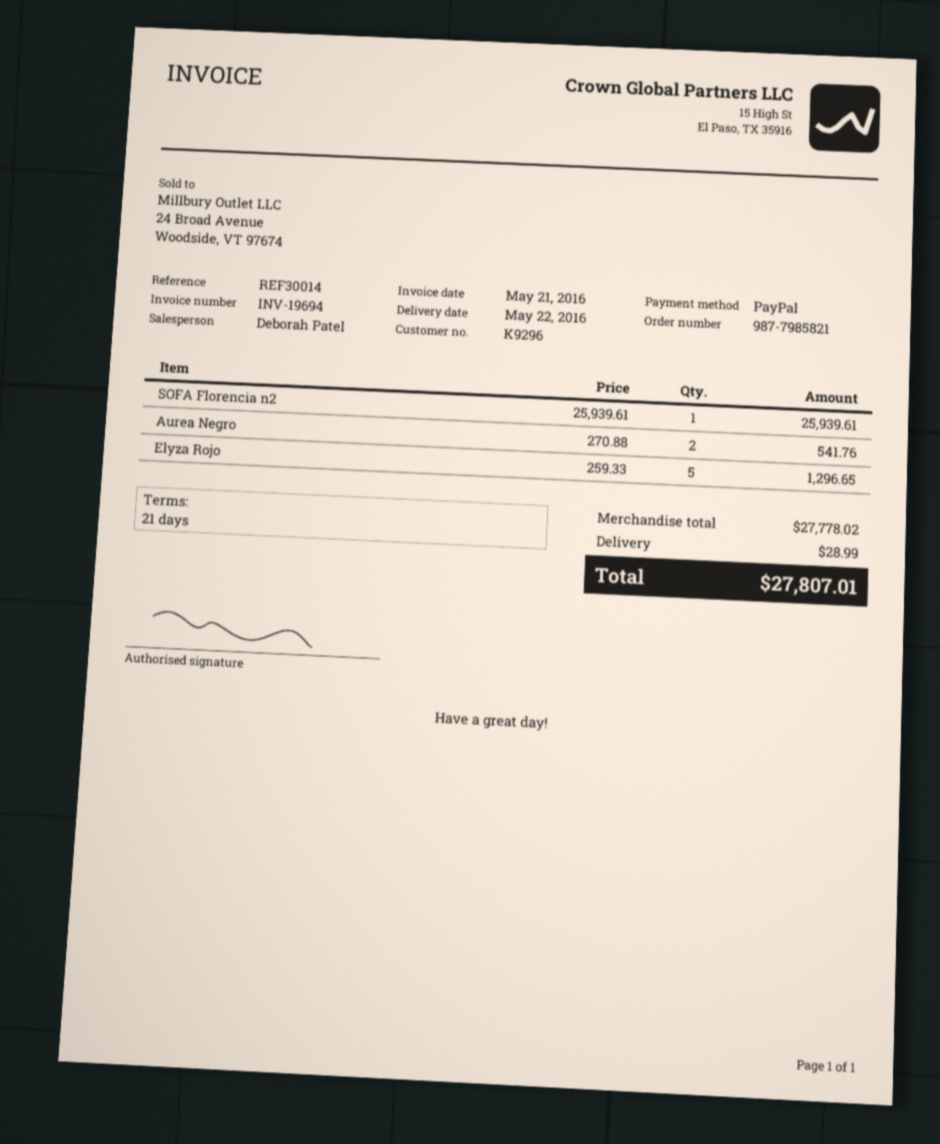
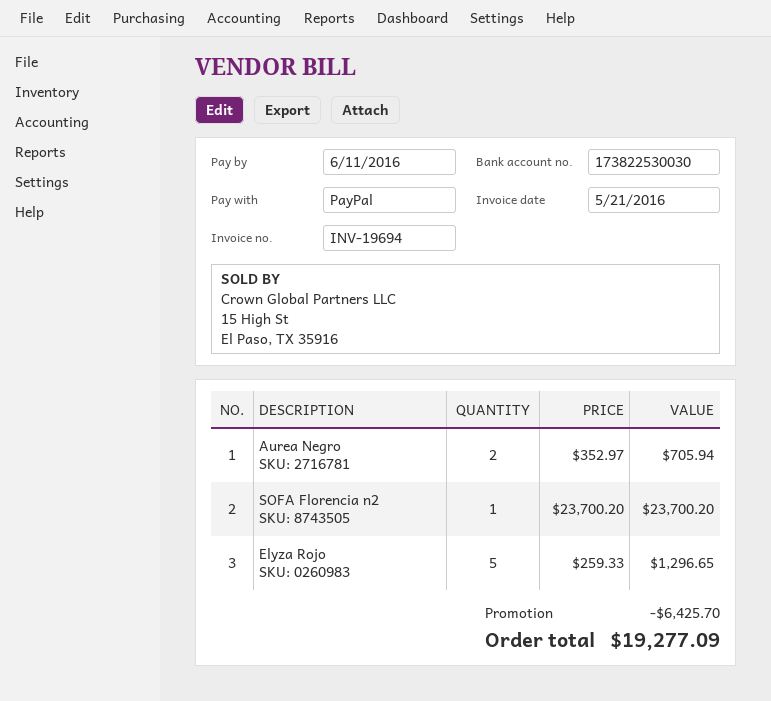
SOFA Florencia n2: 1 x 25939.61 = 25939.61 -> 1 x 23700.20 = 23700.20
Aurea Negro: 2 x 270.88 = 541.76 -> 2 x 352.97 = 705.94
discount: none -> 6425.70
shipping: 28.99 -> none
total: 27807.01 -> 19277.09

